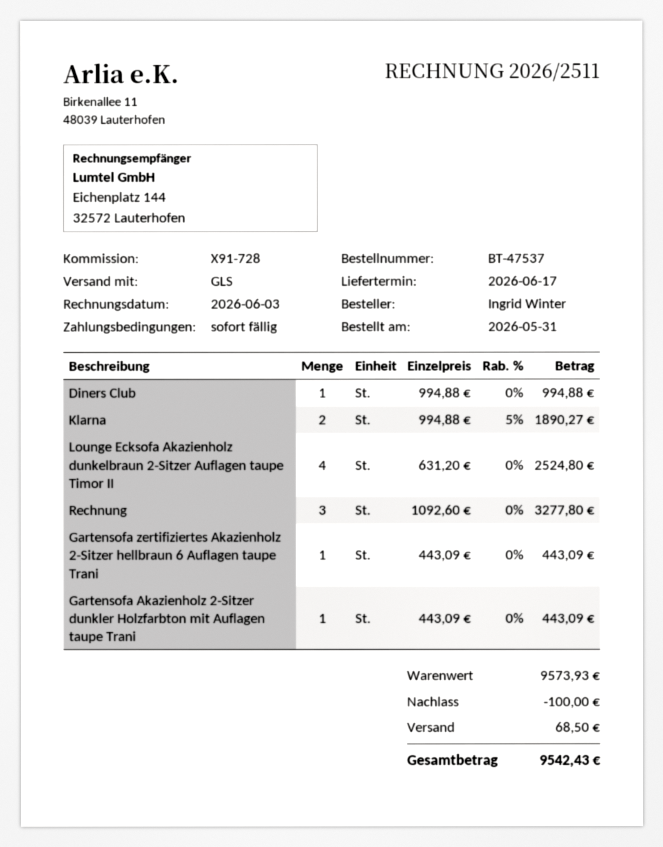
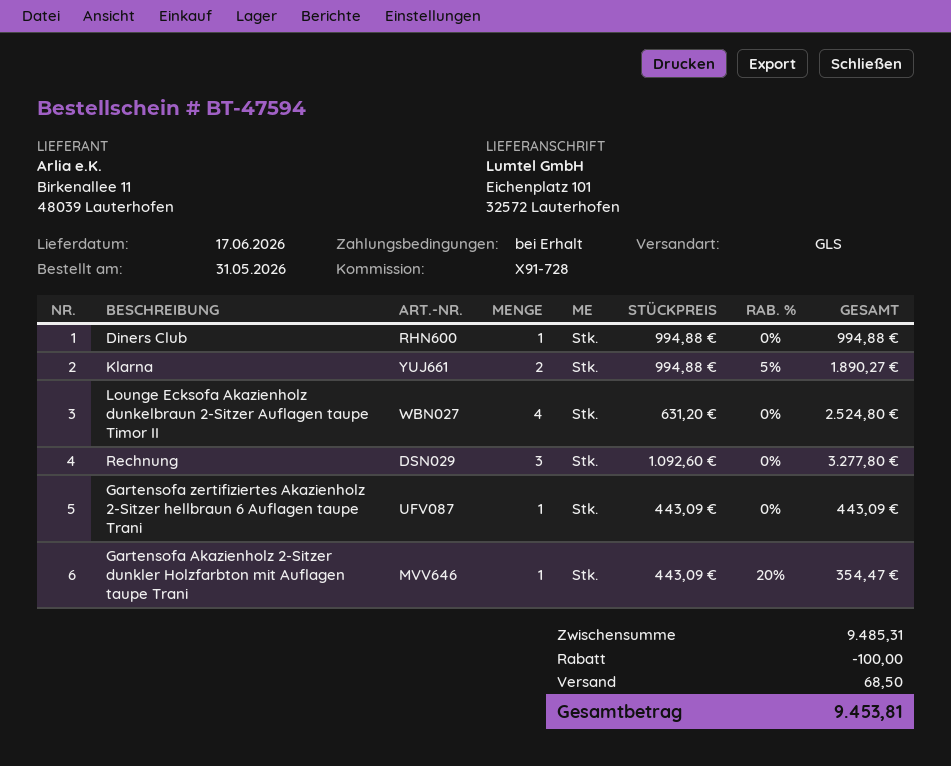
order number: BT-47537 -> BT-47594
Gartensofa Akazienholz 2-Sitzer dunkler Holzfarbton mit Auflagen taupe Trani: 1 x 443.09 = 443.09 -> 1 x 443.09 - 20% = 354.47
subtotal: 9573.93 -> 9485.31
total: 9542.43 -> 9453.81

